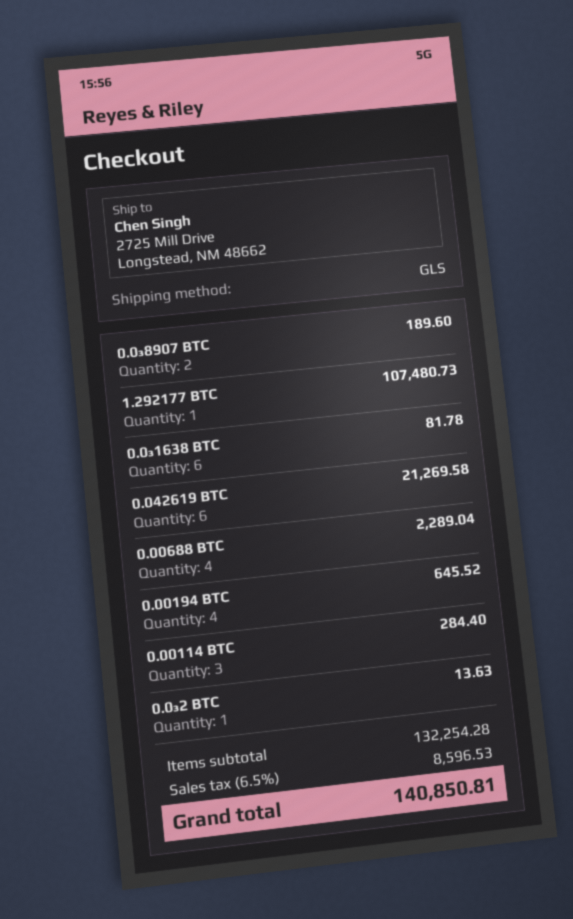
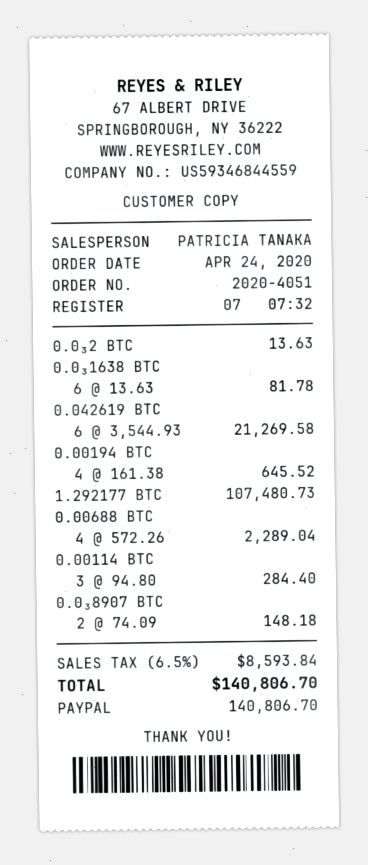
0.0₃8907 BTC: 2 for 189.60 -> 2 for 148.18
tax: 6.5% = 8596.53 -> 6.5% = 8593.84
total: 140850.81 -> 140806.70

